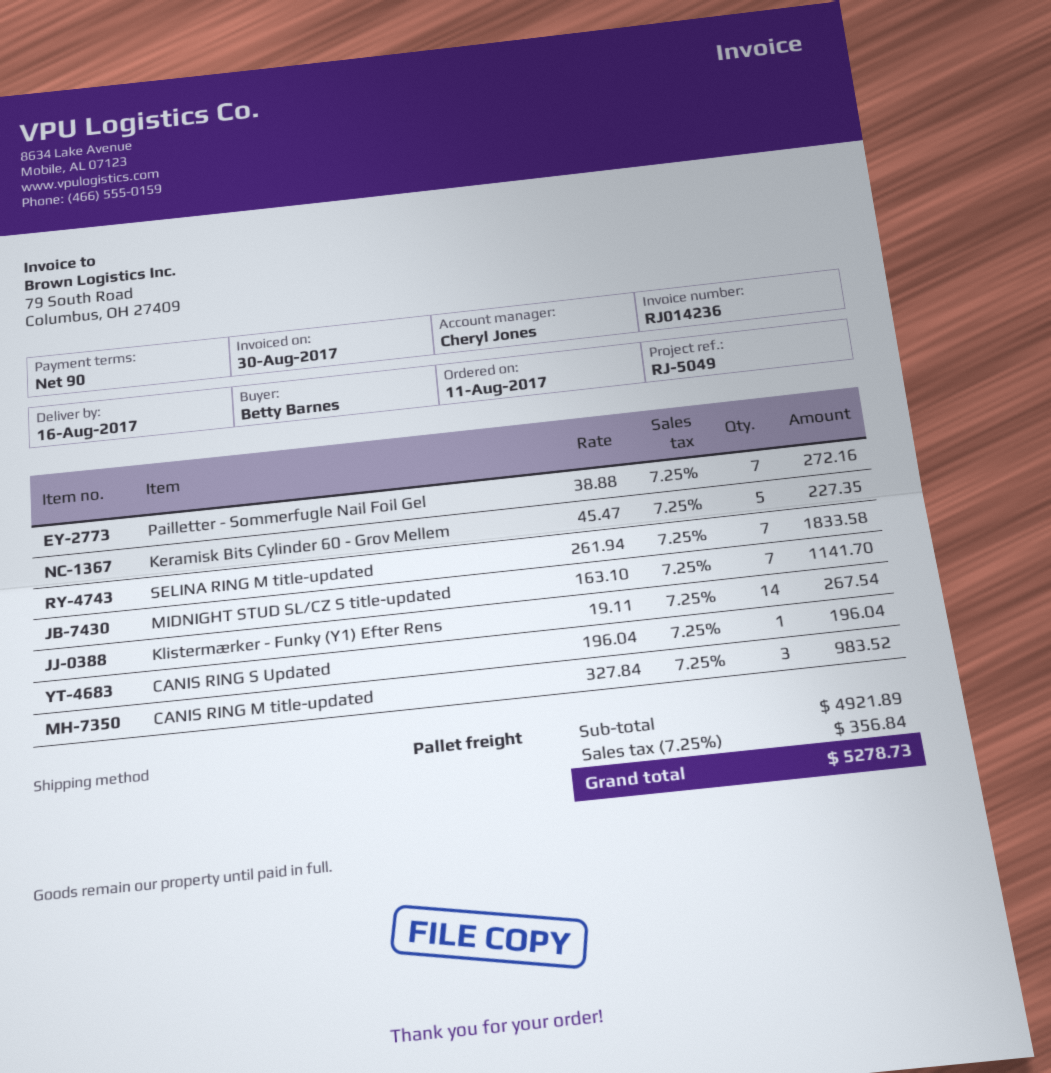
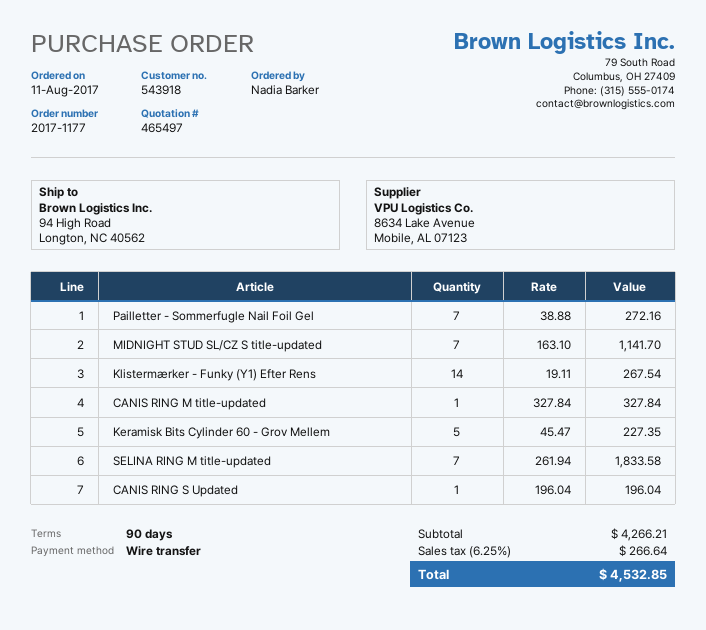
ordered by: Betty Barnes -> Nadia Barker
CANIS RING M title-updated: 3 x 327.84 = 983.52 -> 1 x 327.84 = 327.84
subtotal: 4921.89 -> 4266.21
tax: 7.25% = 356.84 -> 6.25% = 266.64
total: 5278.73 -> 4532.85

